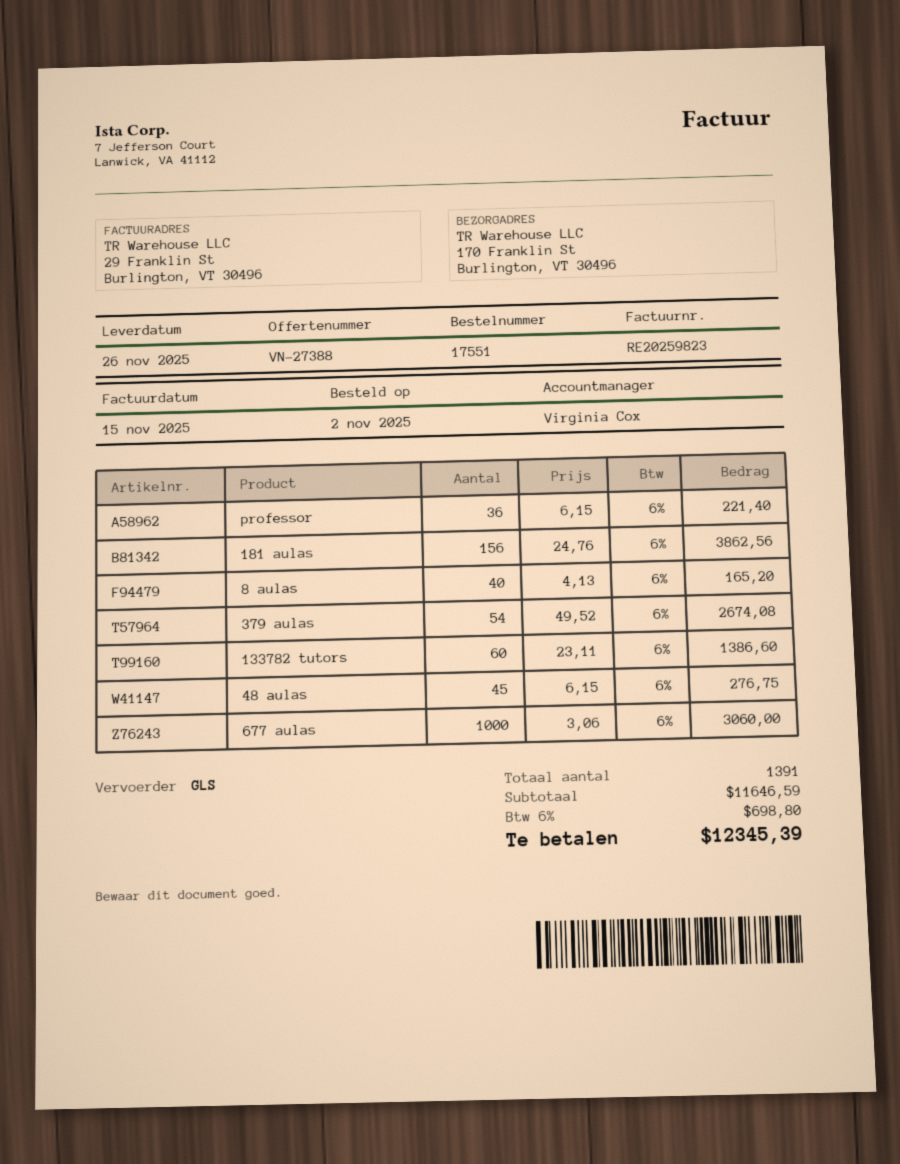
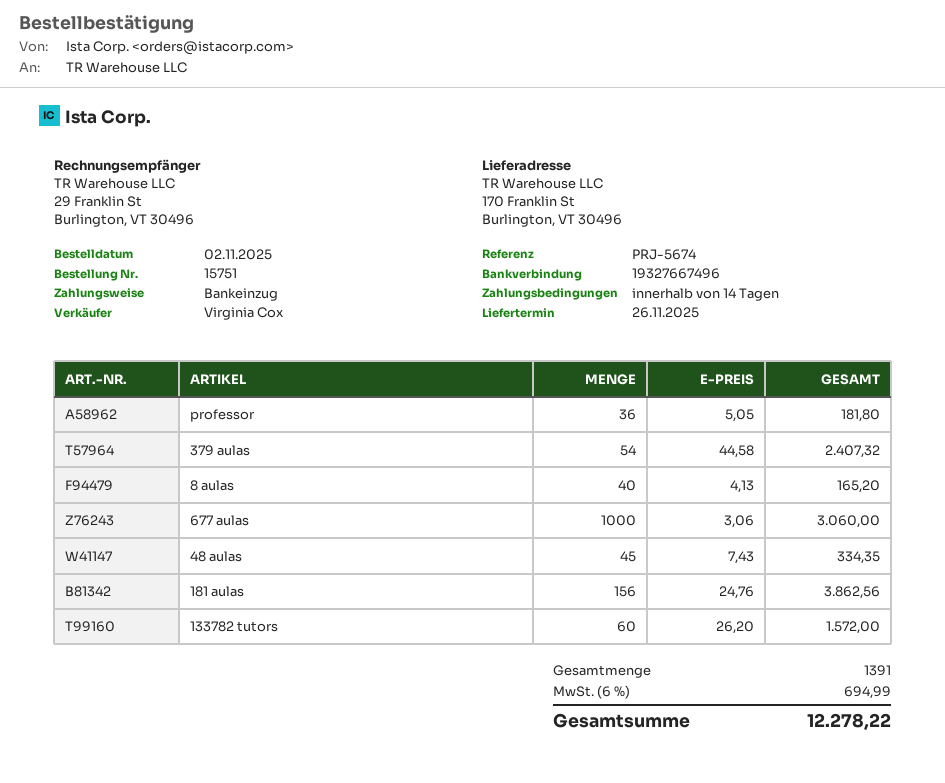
order number: 17551 -> 15751
professor: 36 x 6.15 = 221.40 -> 36 x 5.05 = 181.80
379 aulas: 54 x 49.52 = 2674.08 -> 54 x 44.58 = 2407.32
133782 tutors: 60 x 23.11 = 1386.60 -> 60 x 26.20 = 1572.00
48 aulas: 45 x 6.15 = 276.75 -> 45 x 7.43 = 334.35
tax: 6% = 698.80 -> 6% = 694.99
total: 12345.39 -> 12278.22

